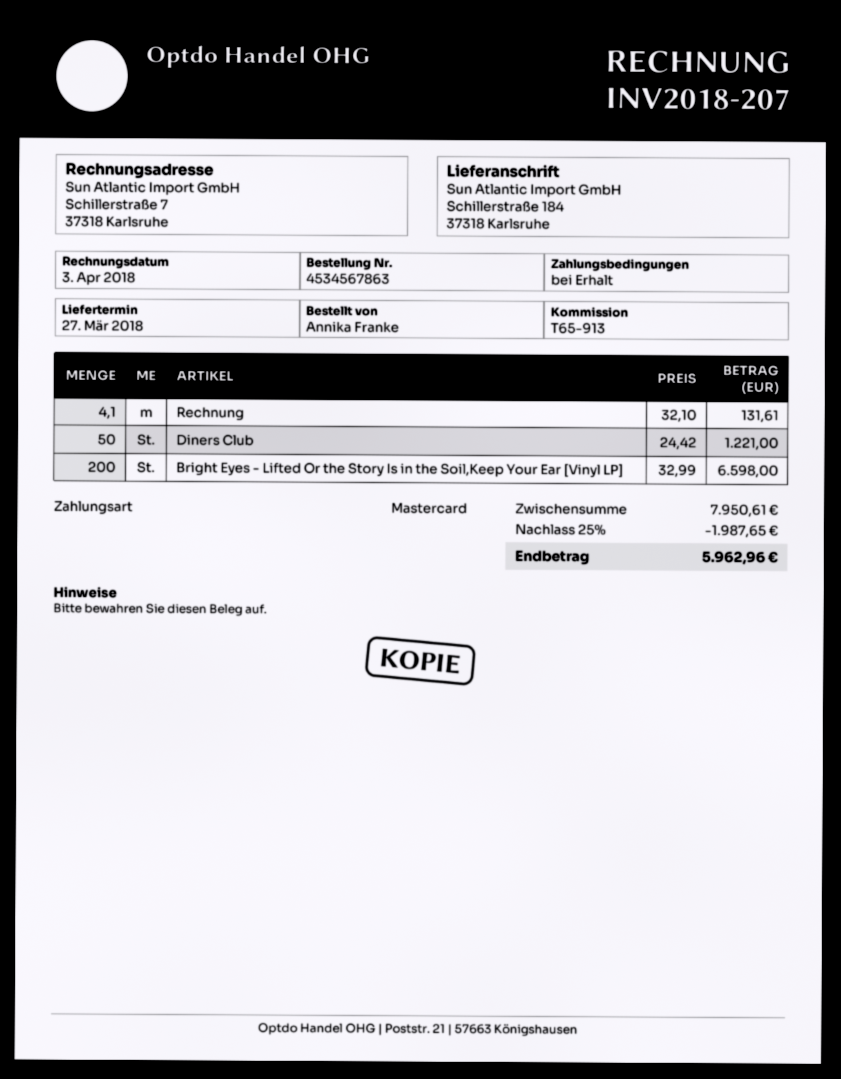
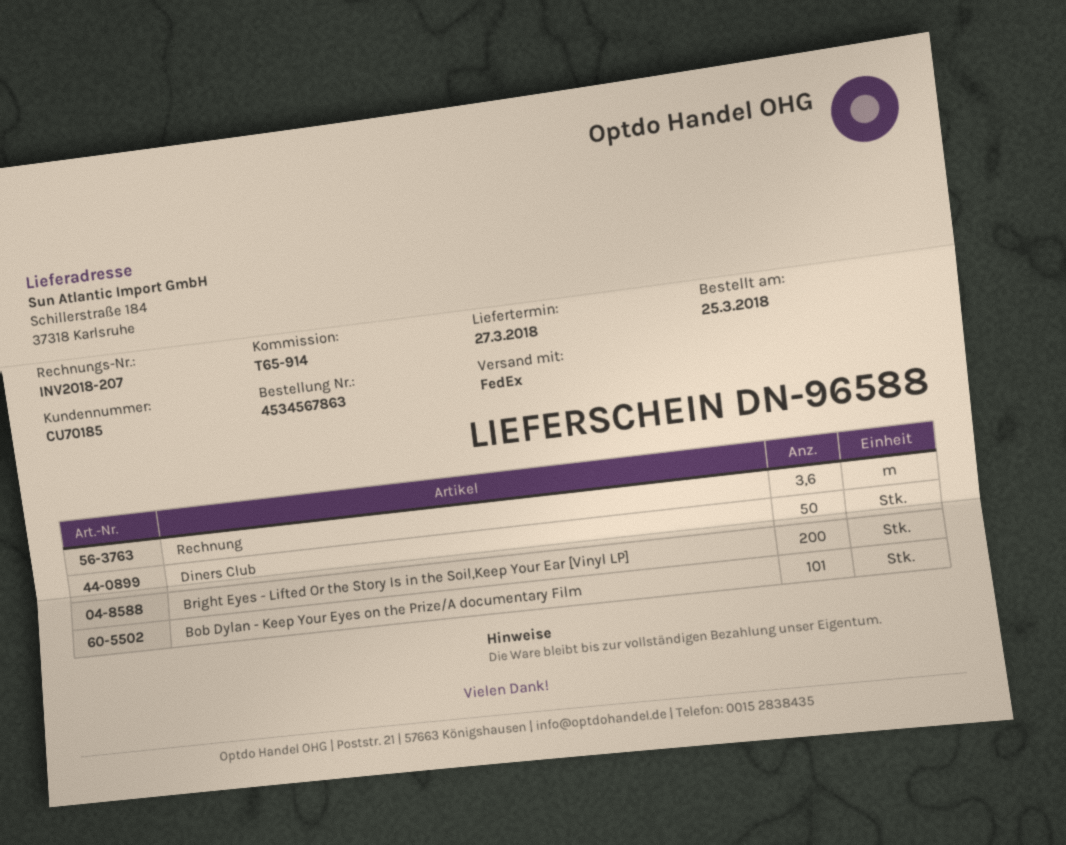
reference: T65-913 -> T65-914
Rechnung: 4.1 -> 3.6
Bob Dylan - Keep Your Eyes on the Prize/A documentary Film: none -> 101

